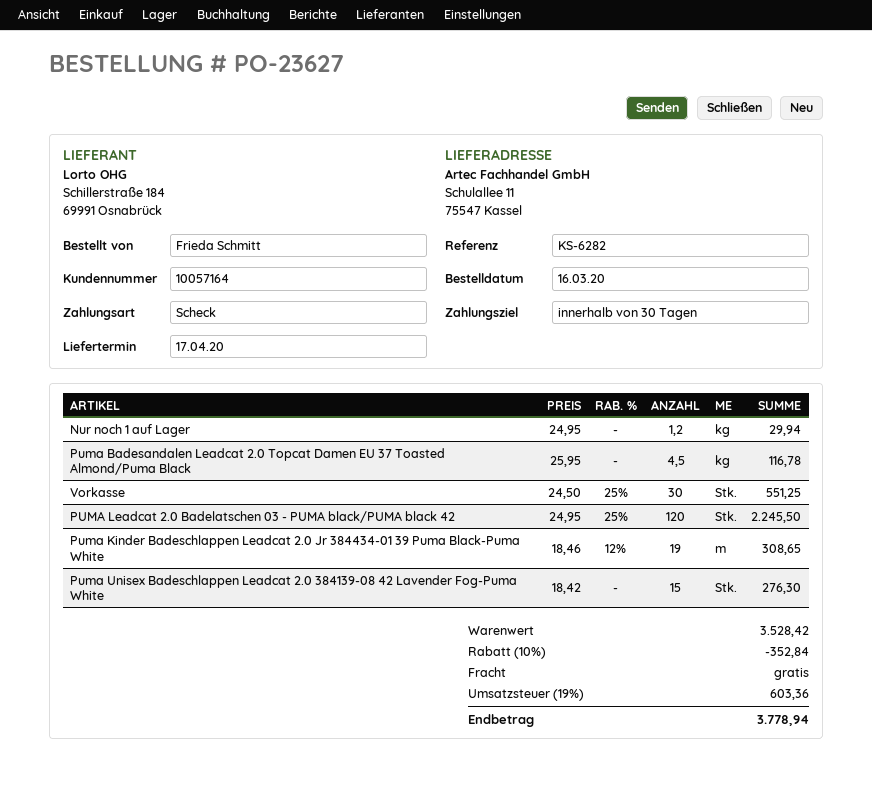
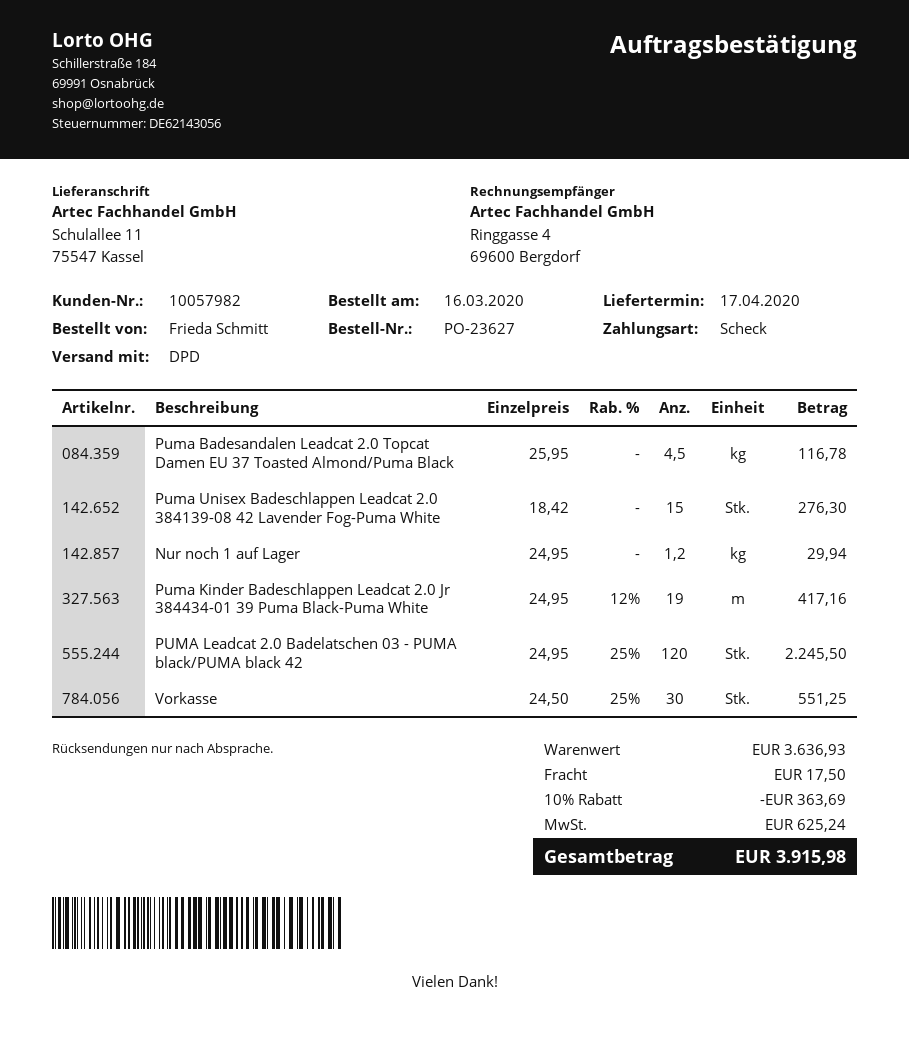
customer number: 10057164 -> 10057982
Puma Kinder Badeschlappen Leadcat 2.0 Jr 384434-01 39 Puma Black-Puma White: 19 x 18.46 - 12% = 308.65 -> 19 x 24.95 - 12% = 417.16
subtotal: 3528.42 -> 3636.93
discount: 10% = 352.84 -> 10% = 363.69
shipping: 0.00 -> 17.50
tax: 603.36 -> 625.24
total: 3778.94 -> 3915.98

